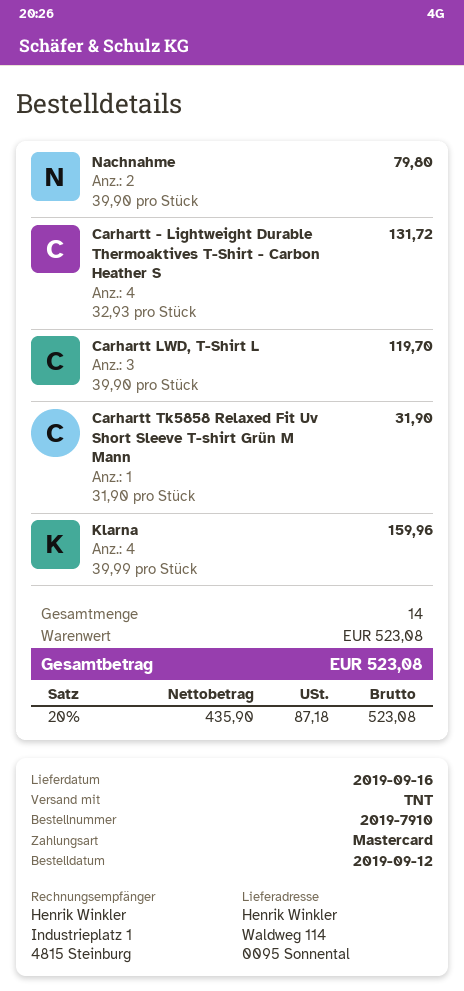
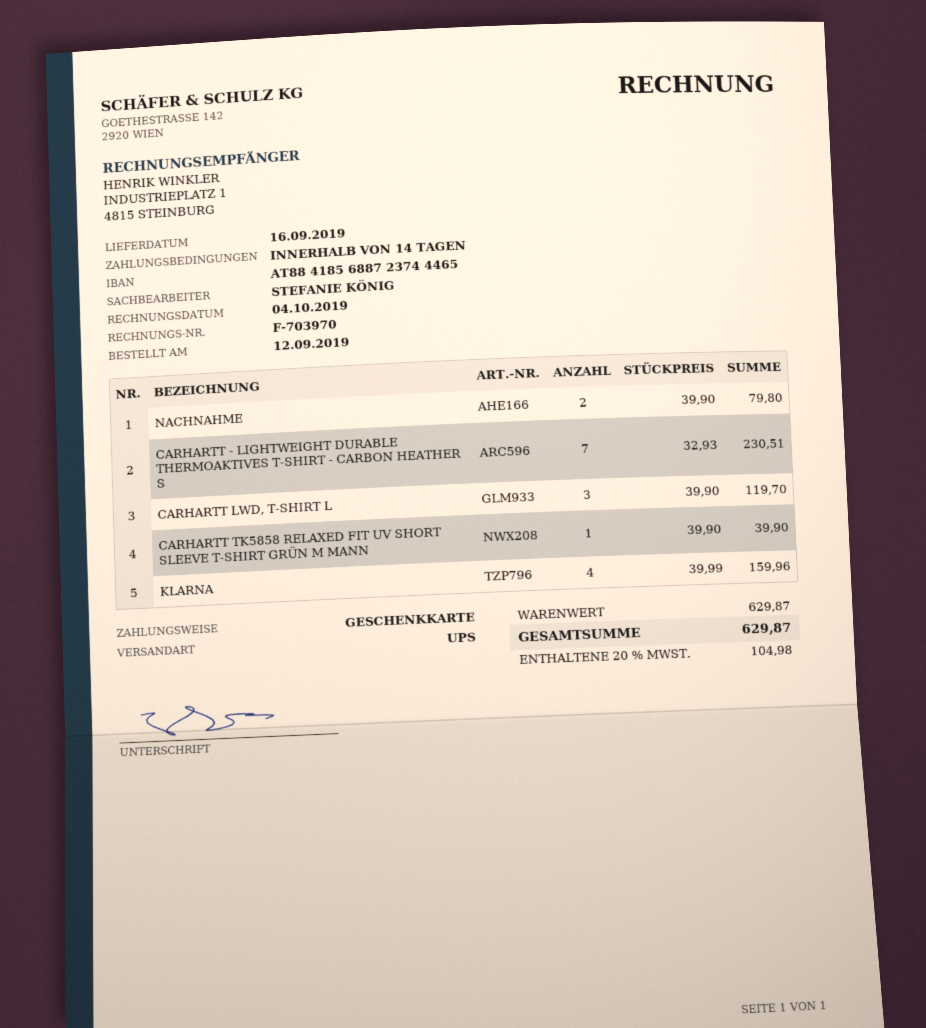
payment method: Mastercard -> gift card
shipping method: TNT -> UPS
Carhartt - Lightweight Durable Thermoaktives T-Shirt - Carbon Heather S: 4 x 32.93 = 131.72 -> 7 x 32.93 = 230.51
Carhartt Tk5858 Relaxed Fit Uv Short Sleeve T-shirt Grün M Mann: 1 x 31.90 = 31.90 -> 1 x 39.90 = 39.90
subtotal: 523.08 -> 629.87
tax: 20% = 87.18 -> 20% = 104.98
total: 523.08 -> 629.87

